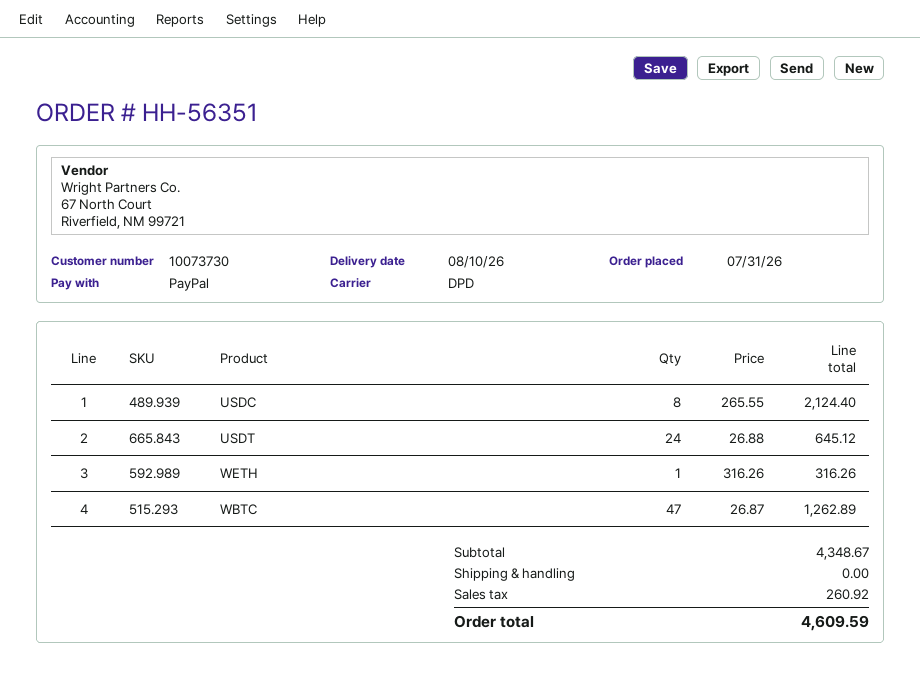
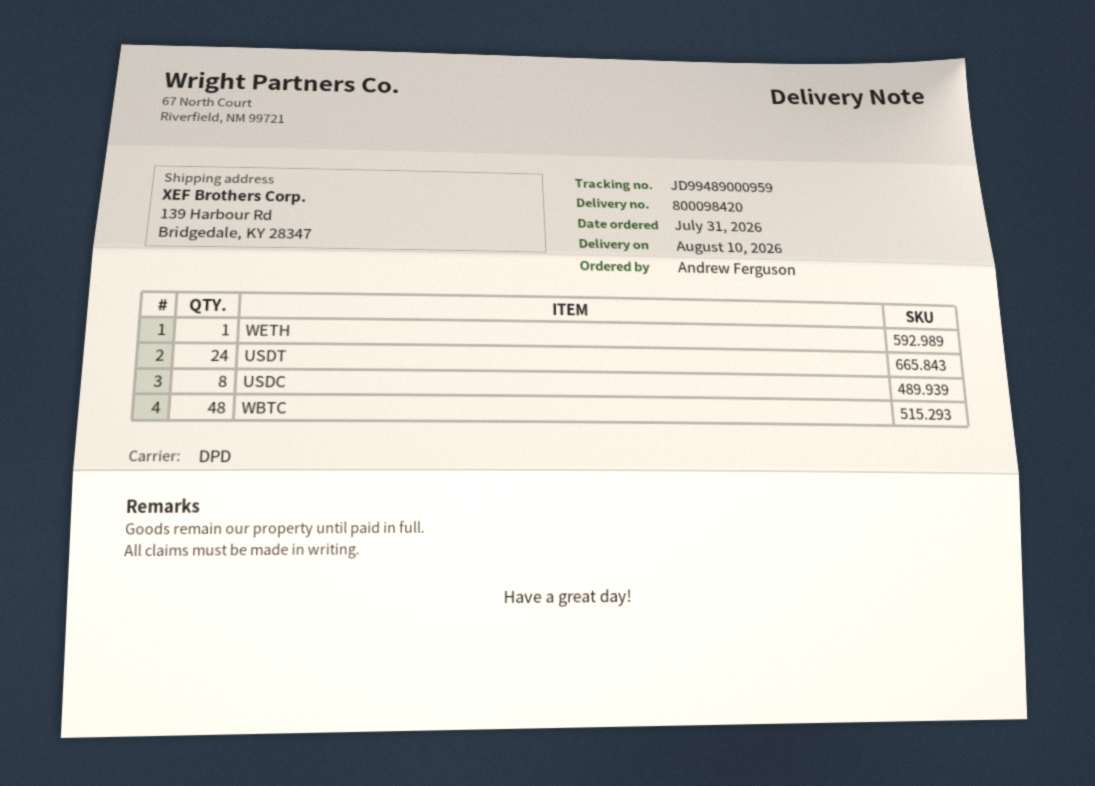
WBTC: 47 -> 48

